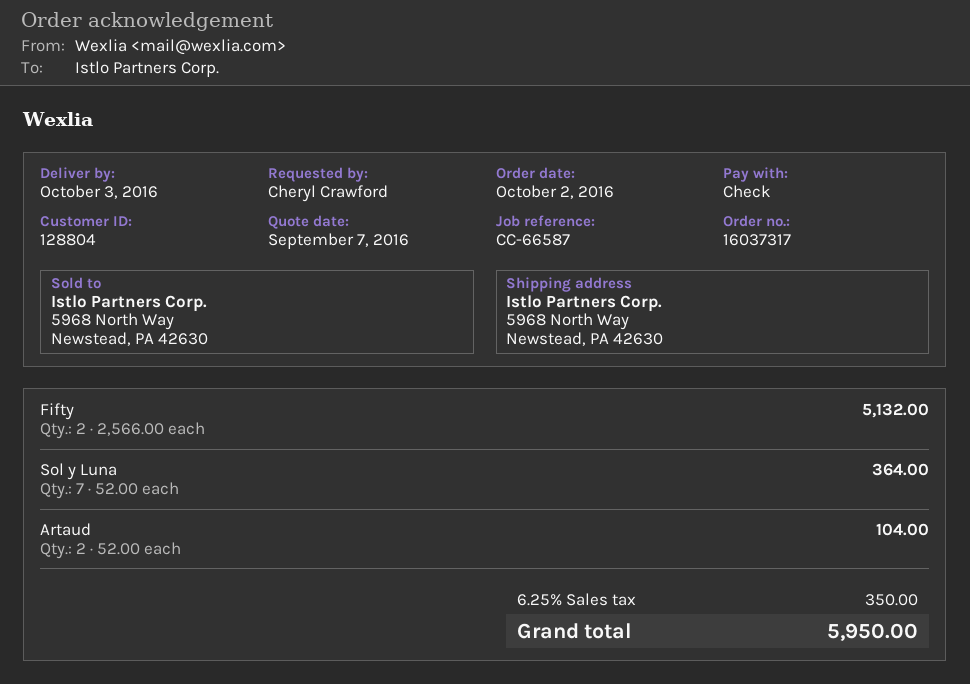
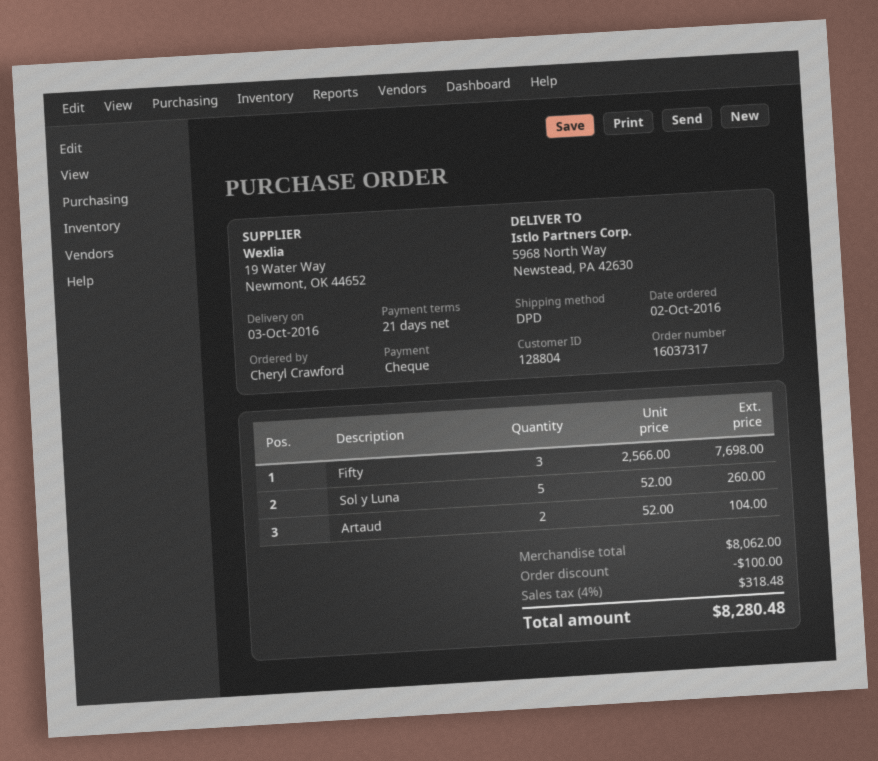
Fifty: 2 x 2566.00 = 5132.00 -> 3 x 2566.00 = 7698.00
Sol y Luna: 7 x 52.00 = 364.00 -> 5 x 52.00 = 260.00
discount: none -> 100.00
tax: 6.25% = 350.00 -> 4% = 318.48
total: 5950.00 -> 8280.48

